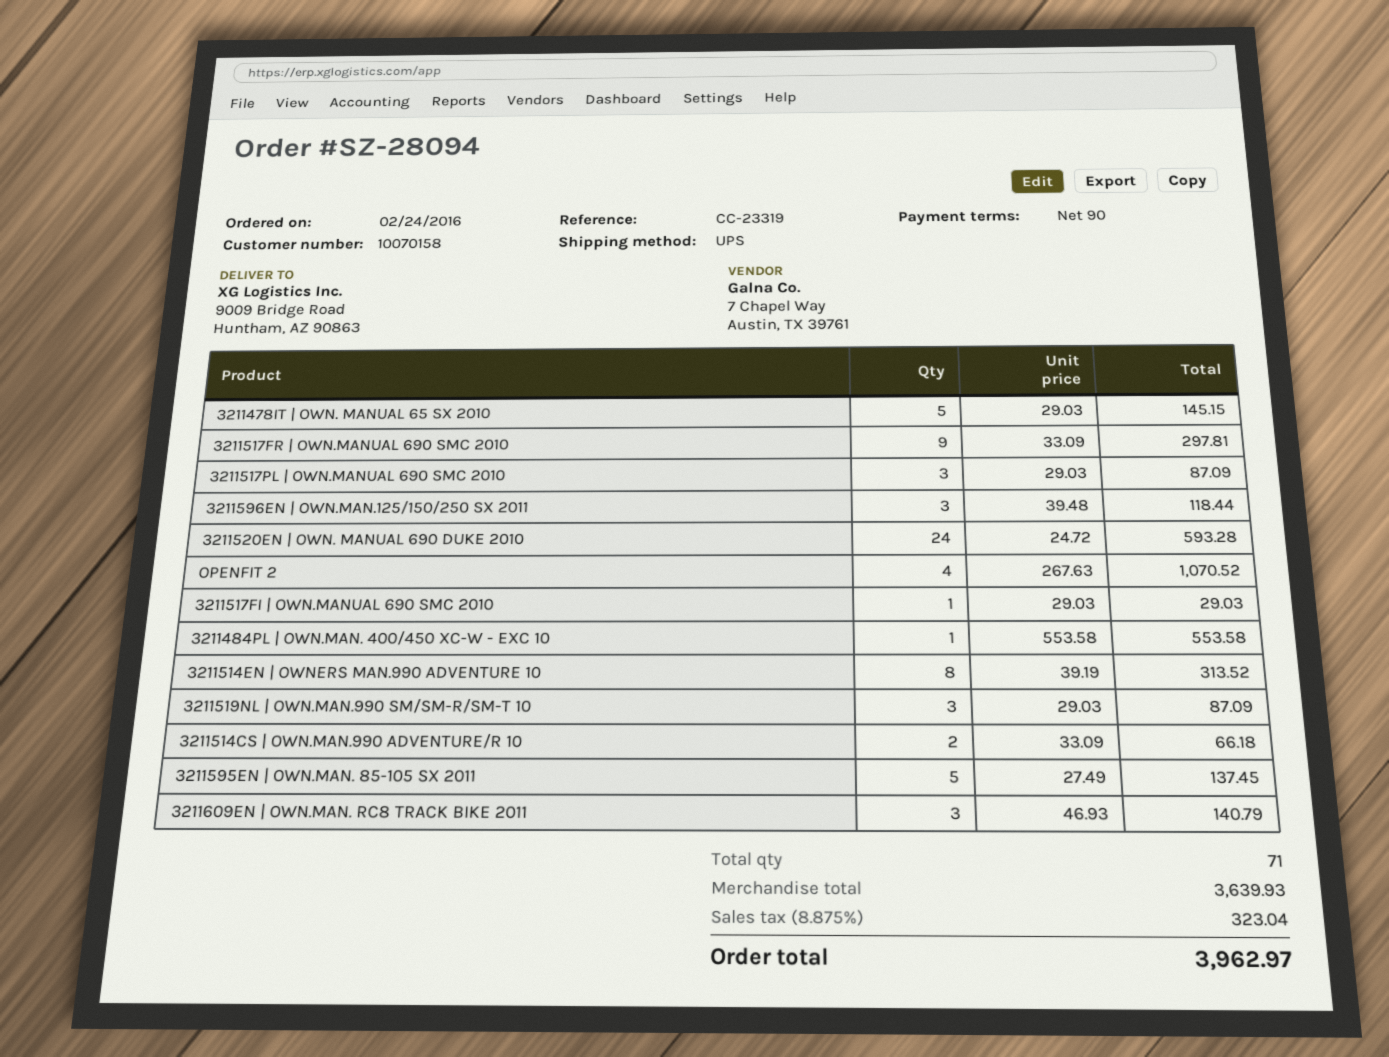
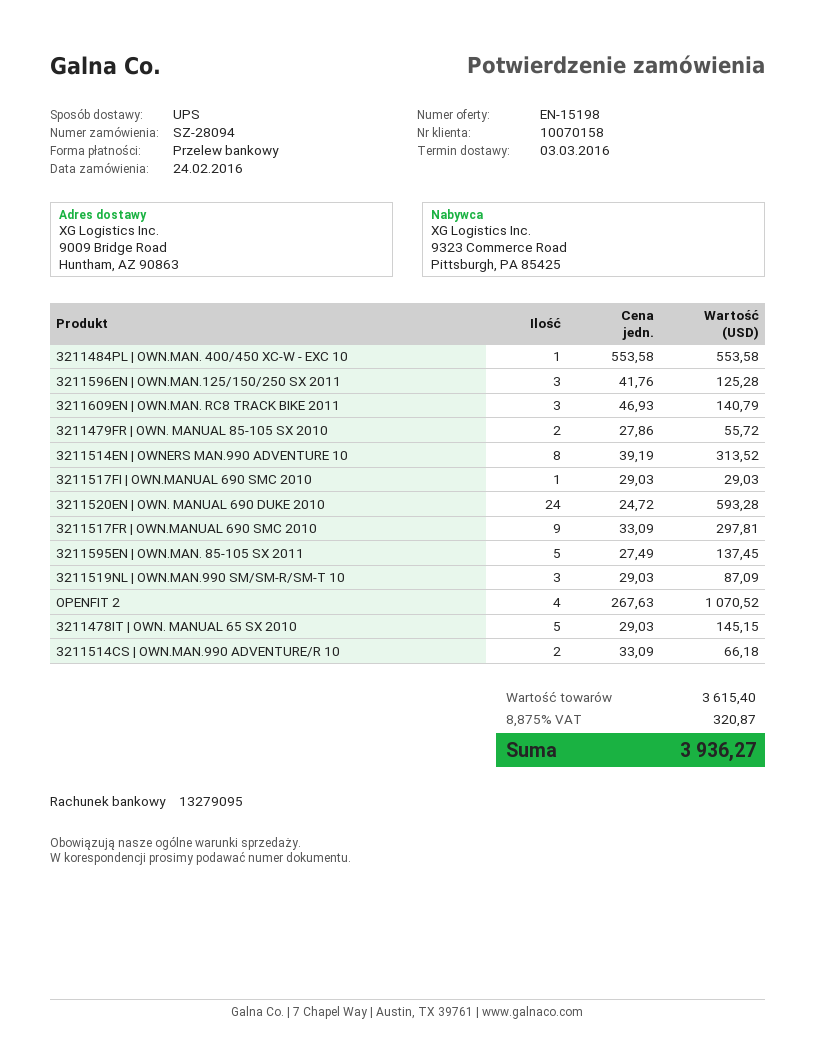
3211517PL | OWN.MANUAL 690 SMC 2010: 3 x 29.03 = 87.09 -> none
3211596EN | OWN.MAN.125/150/250 SX 2011: 3 x 39.48 = 118.44 -> 3 x 41.76 = 125.28
3211479FR | OWN. MANUAL 85-105 SX 2010: none -> 2 x 27.86 = 55.72
subtotal: 3639.93 -> 3615.40
tax: 8.875% = 323.04 -> 8.875% = 320.87
total: 3962.97 -> 3936.27

